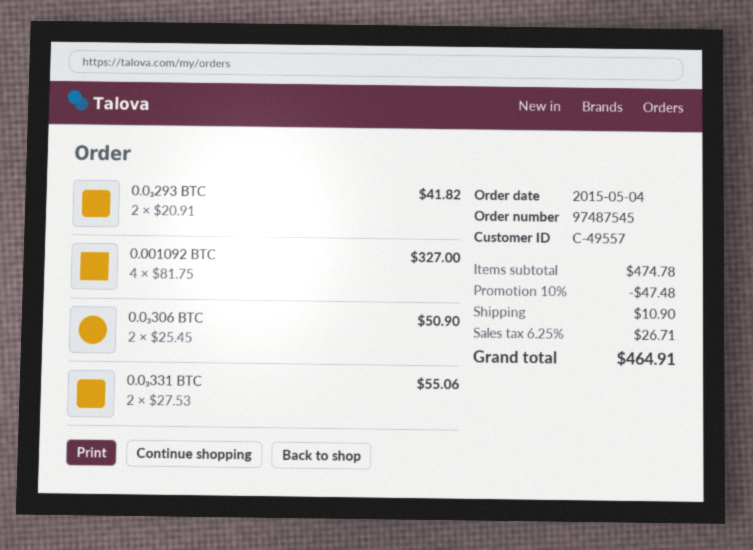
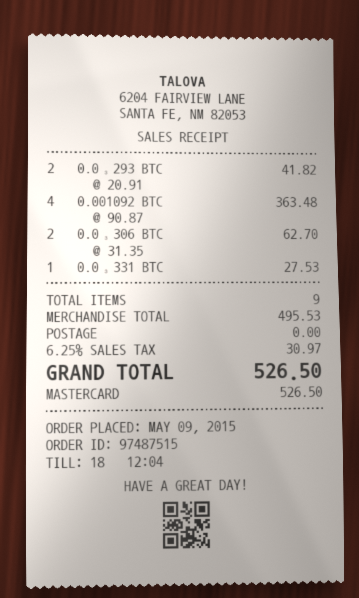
order number: 97487545 -> 97487515
order date: 2015-05-04 -> 2015-05-09
0.001092 BTC: 4 x 81.75 = 327.00 -> 4 x 90.87 = 363.48
0.0₃306 BTC: 2 x 25.45 = 50.90 -> 2 x 31.35 = 62.70
0.0₃331 BTC: 2 x 27.53 = 55.06 -> 1 x 27.53 = 27.53
subtotal: 474.78 -> 495.53
discount: 10% = 47.48 -> none
shipping: 10.90 -> 0.00
tax: 6.25% = 26.71 -> 6.25% = 30.97
total: 464.91 -> 526.50

